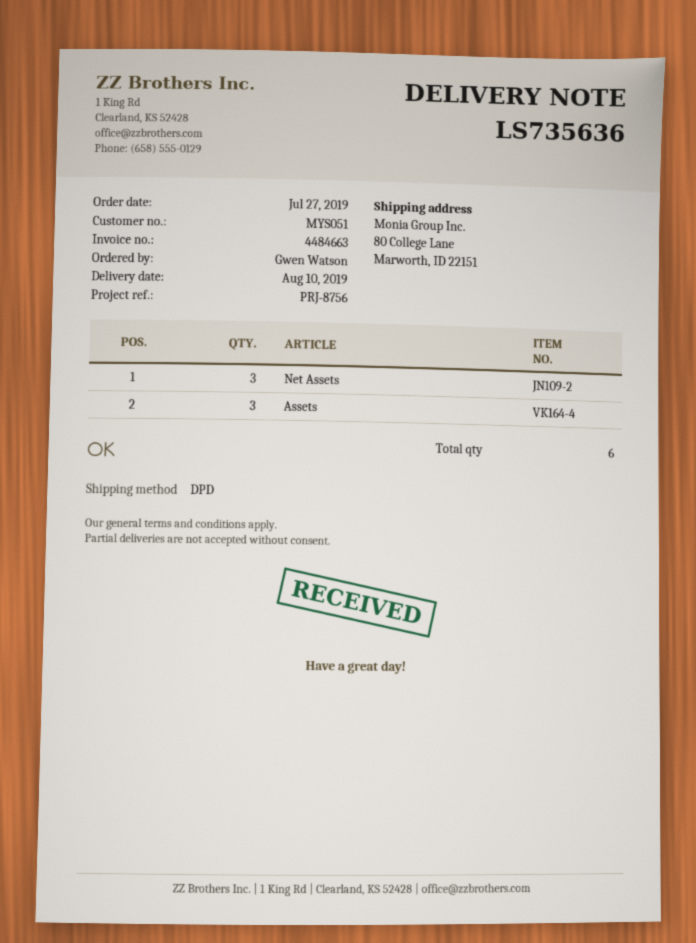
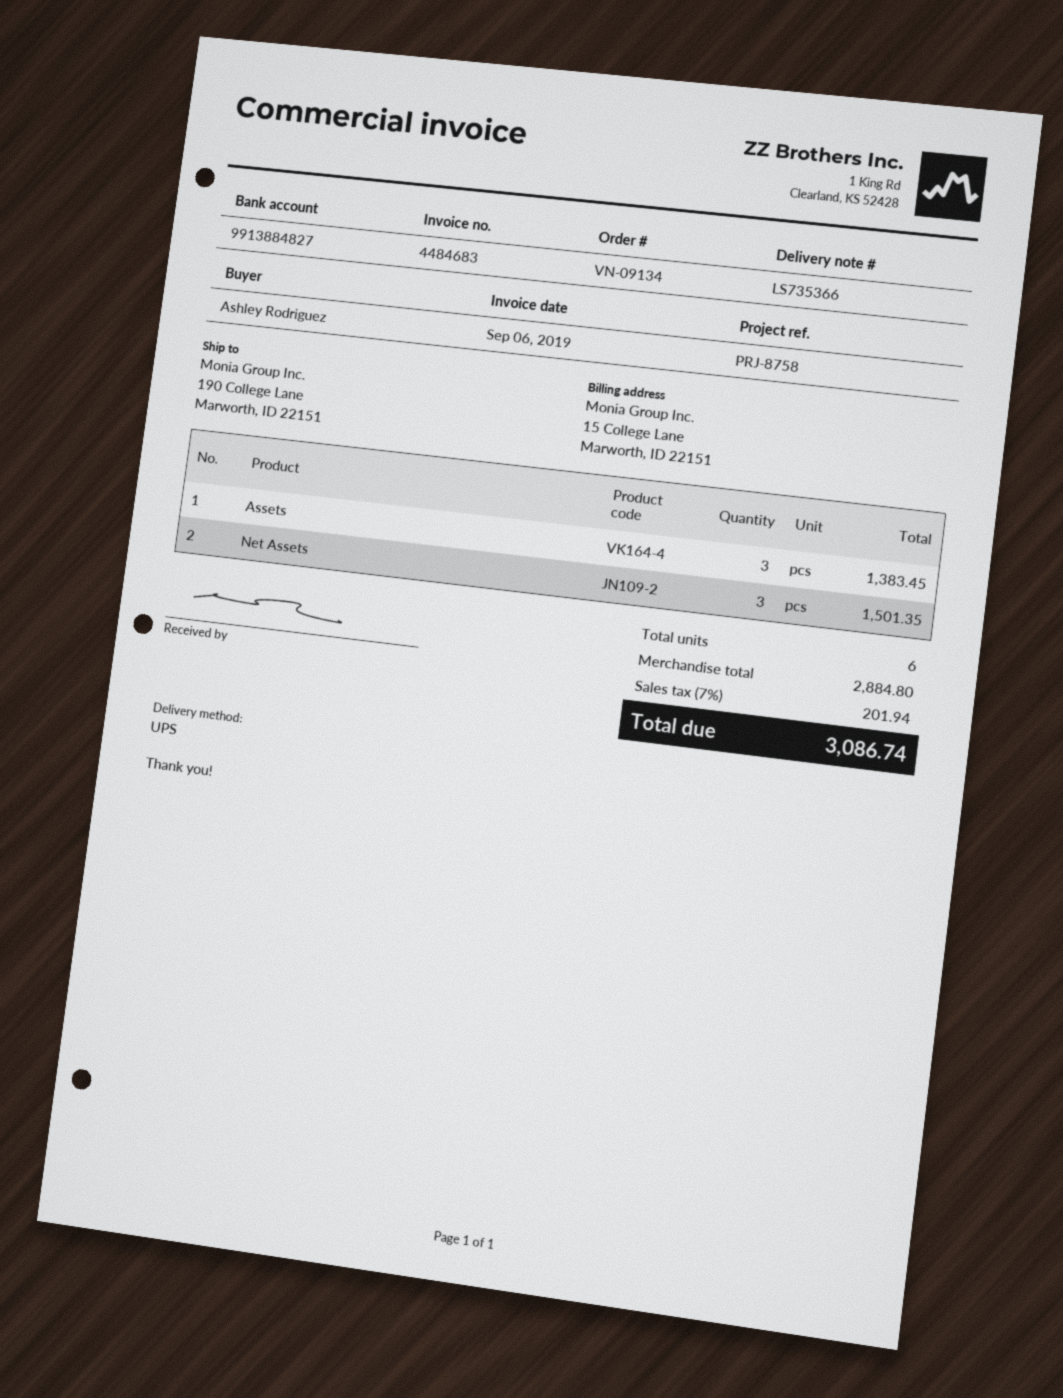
delivery note number: LS735636 -> LS735366
invoice number: 4484663 -> 4484683
reference: PRJ-8756 -> PRJ-8758
ordered by: Gwen Watson -> Ashley Rodriguez
shipping method: DPD -> UPS
ship to: 80 College Lane, Marworth, ID 22151 -> 190 College Lane, Marworth, ID 22151

